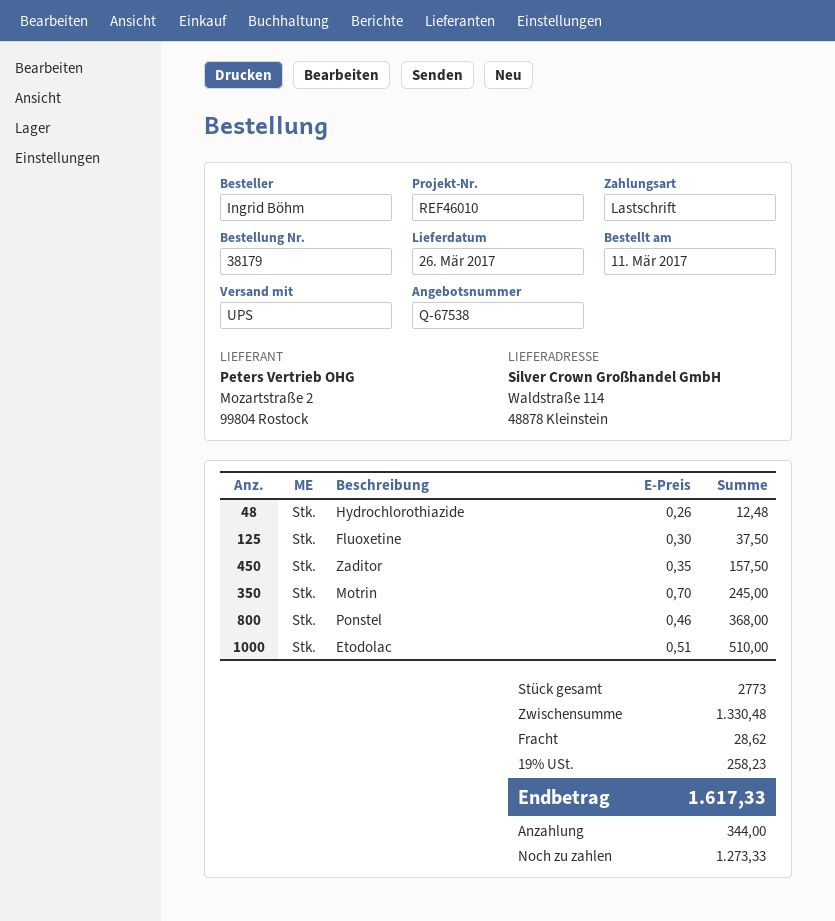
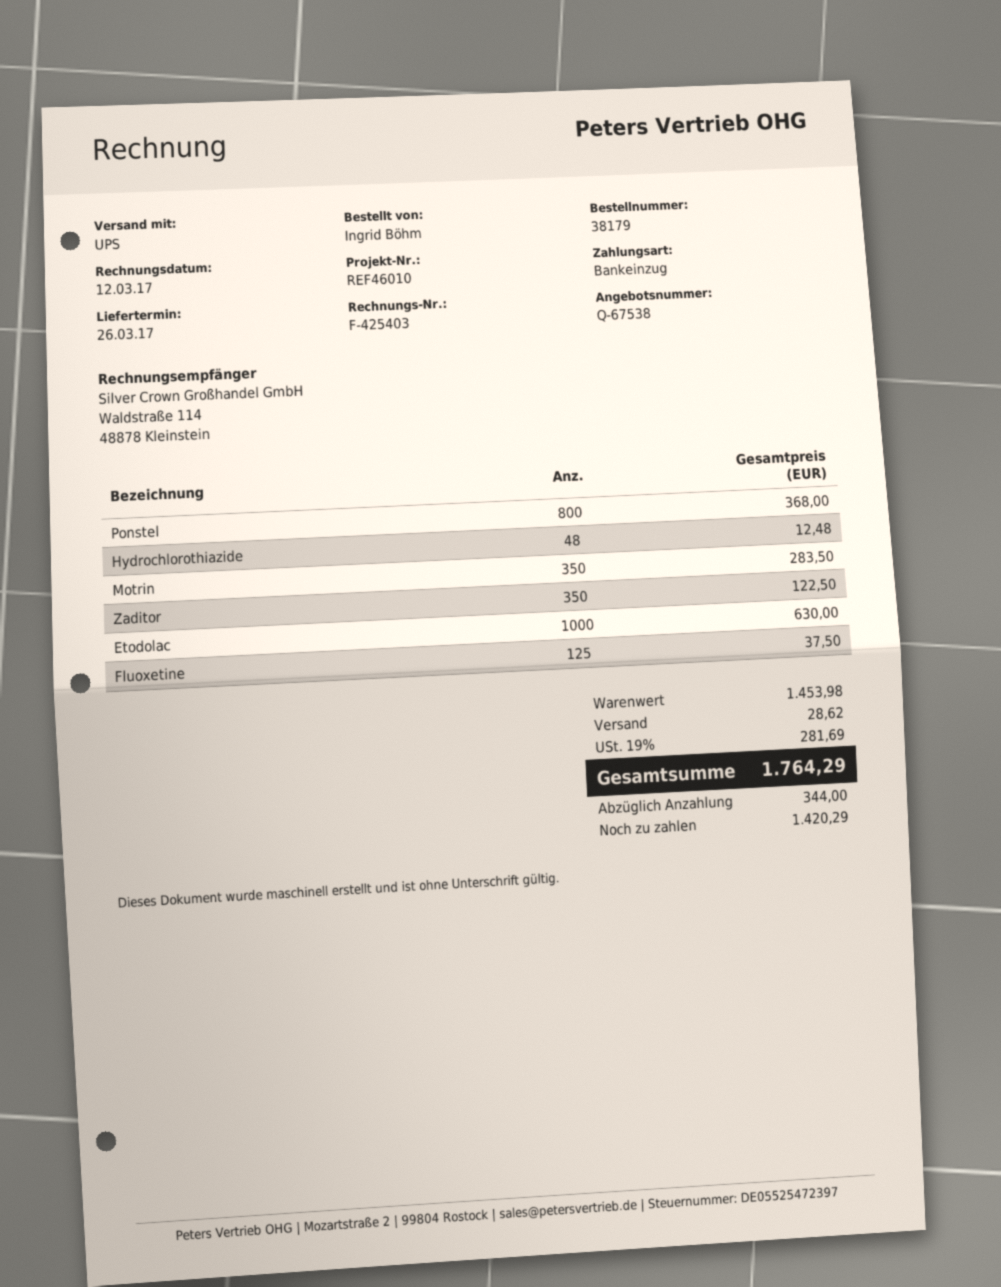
Zaditor: 450 for 157.50 -> 350 for 122.50
Motrin: 350 for 245.00 -> 350 for 283.50
Etodolac: 1000 for 510.00 -> 1000 for 630.00
subtotal: 1330.48 -> 1453.98
tax: 19% = 258.23 -> 19% = 281.69
total: 1617.33 -> 1764.29
balance: 1273.33 -> 1420.29

